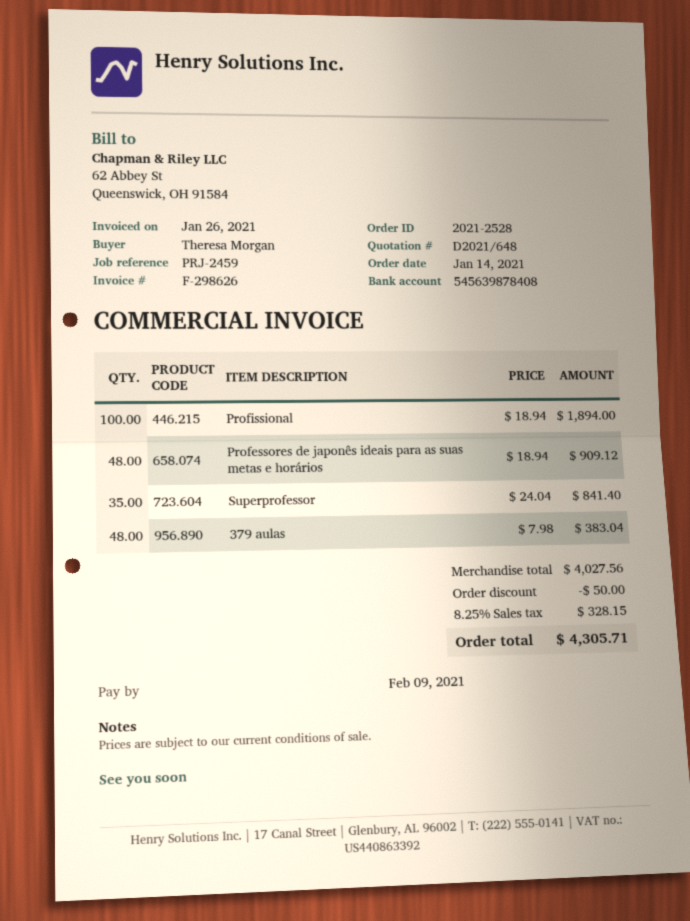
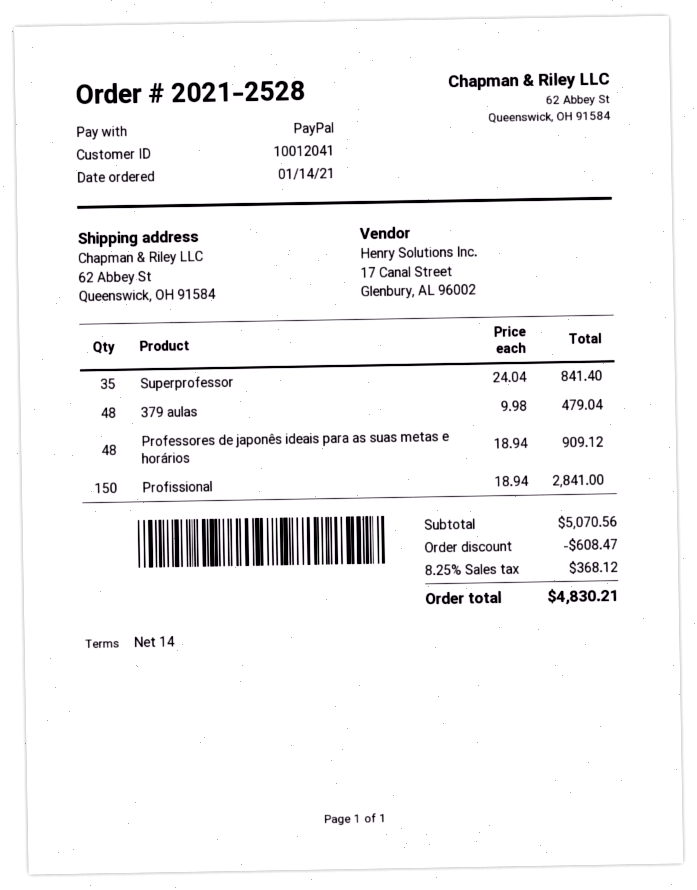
Profissional: 100 x 18.94 = 1894.00 -> 150 x 18.94 = 2841.00
379 aulas: 48 x 7.98 = 383.04 -> 48 x 9.98 = 479.04
subtotal: 4027.56 -> 5070.56
discount: 50.00 -> 608.47
tax: 8.25% = 328.15 -> 8.25% = 368.12
total: 4305.71 -> 4830.21

